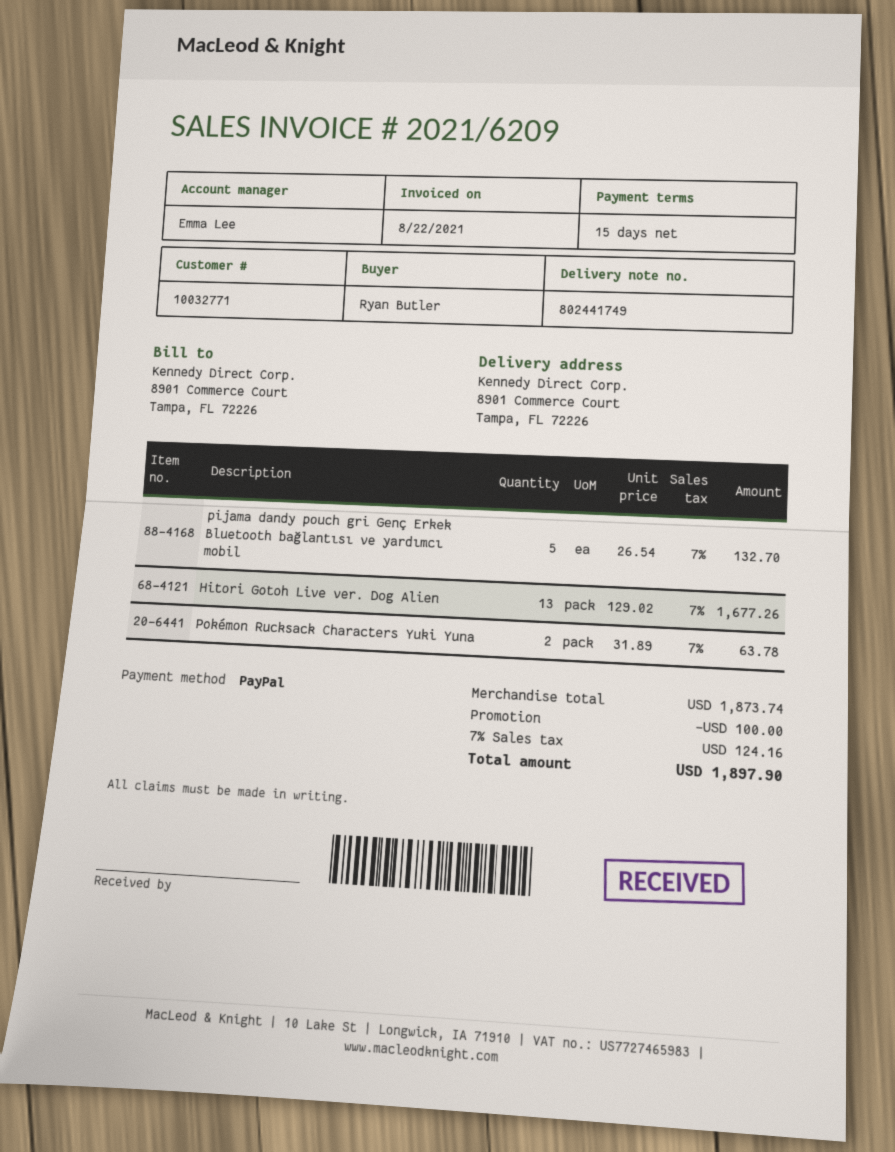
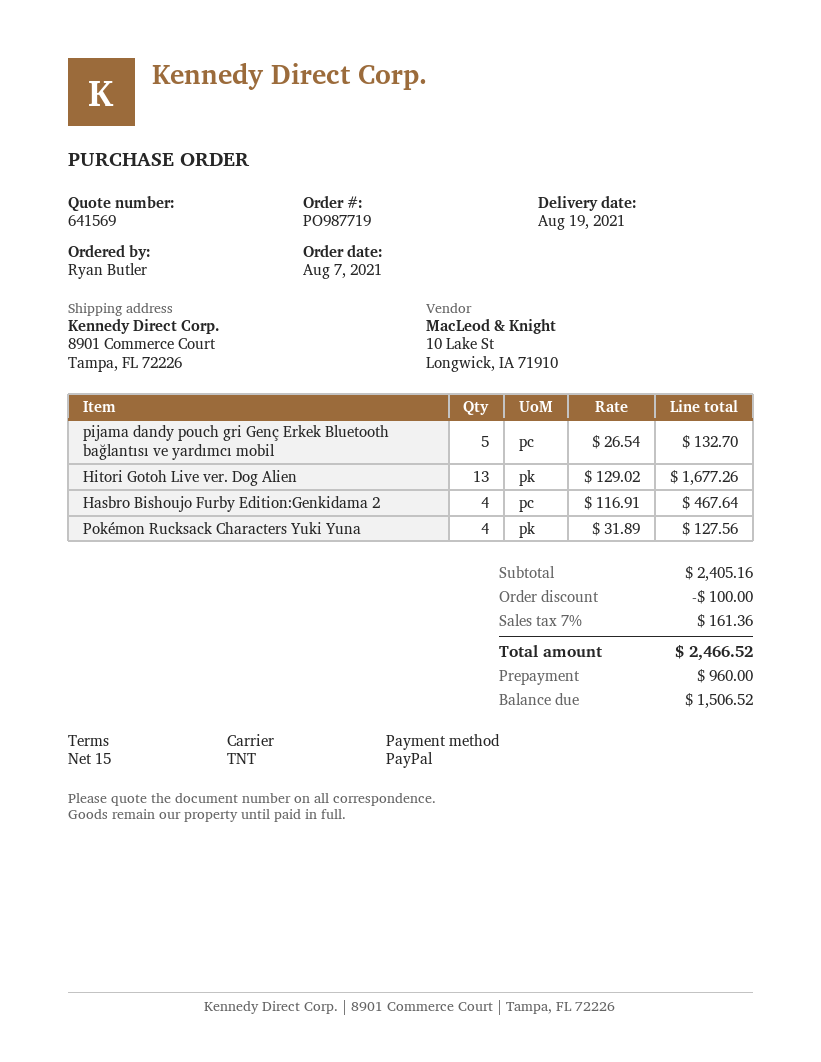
Pokémon Rucksack Characters Yuki Yuna: 2 x 31.89 = 63.78 -> 4 x 31.89 = 127.56
Hasbro Bishoujo Furby Edition:Genkidama 2: none -> 4 x 116.91 = 467.64
subtotal: 1873.74 -> 2405.16
tax: 7% = 124.16 -> 7% = 161.36
total: 1897.90 -> 2466.52

